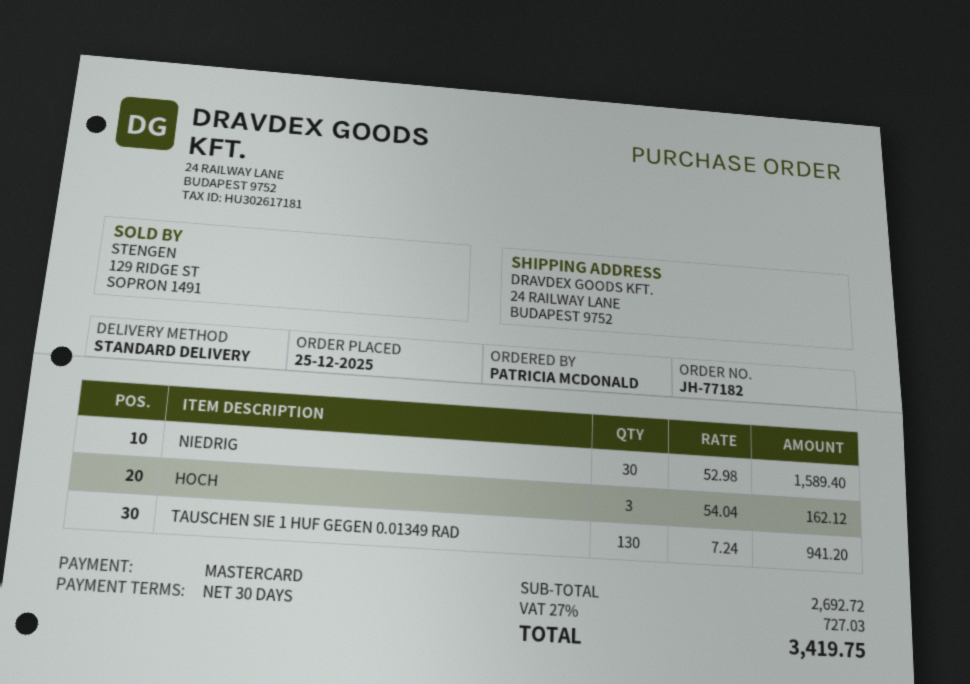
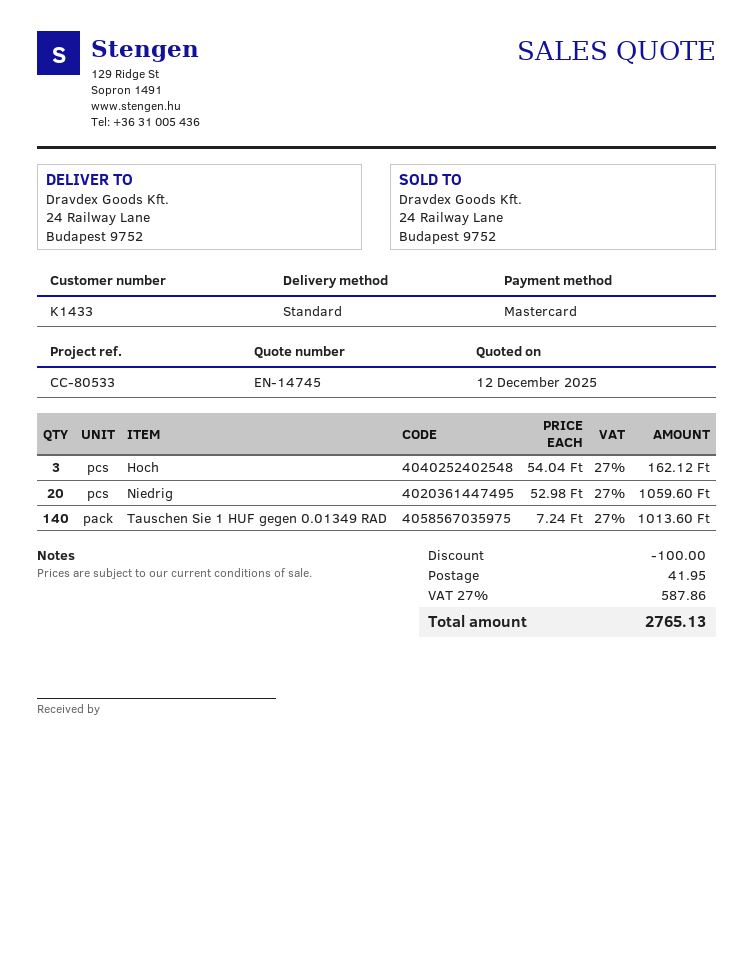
NIEDRIG: 30 x 52.98 = 1589.40 -> 20 x 52.98 = 1059.60
TAUSCHEN SIE 1 HUF GEGEN 0.01349 RAD: 130 x 7.24 = 941.20 -> 140 x 7.24 = 1013.60
discount: none -> 100.00
shipping: none -> 41.95
tax: 27% = 727.03 -> 27% = 587.86
total: 3419.75 -> 2765.13

